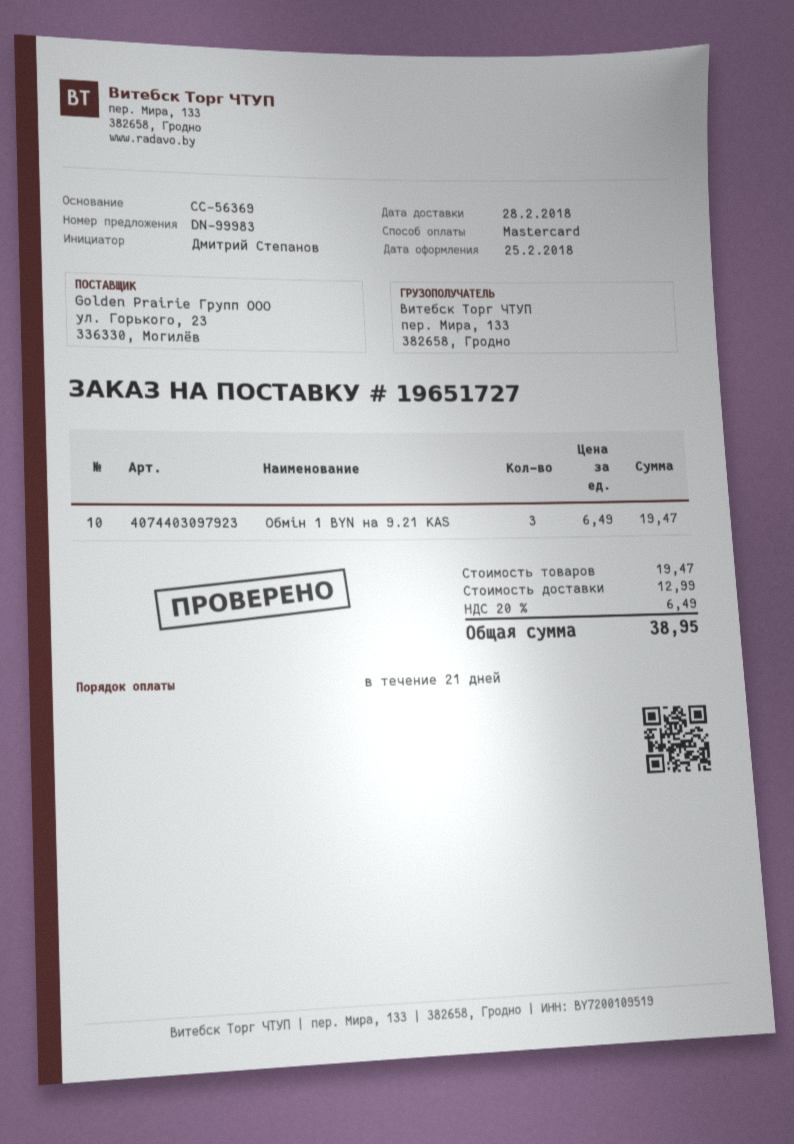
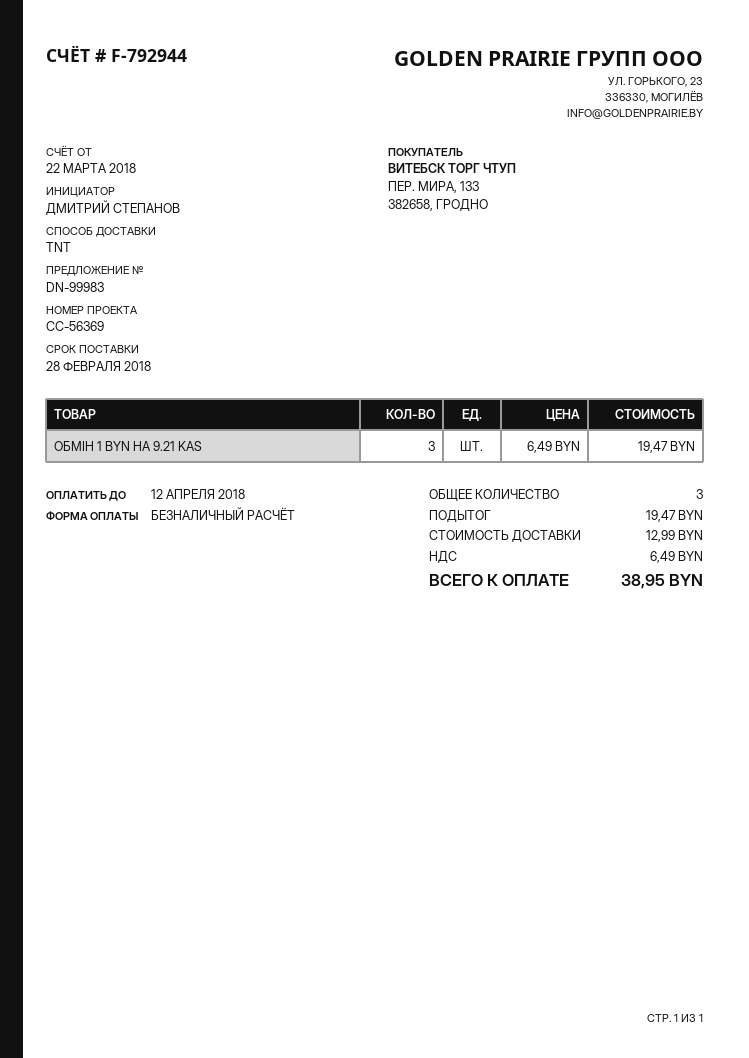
payment method: Mastercard -> bank transfer

